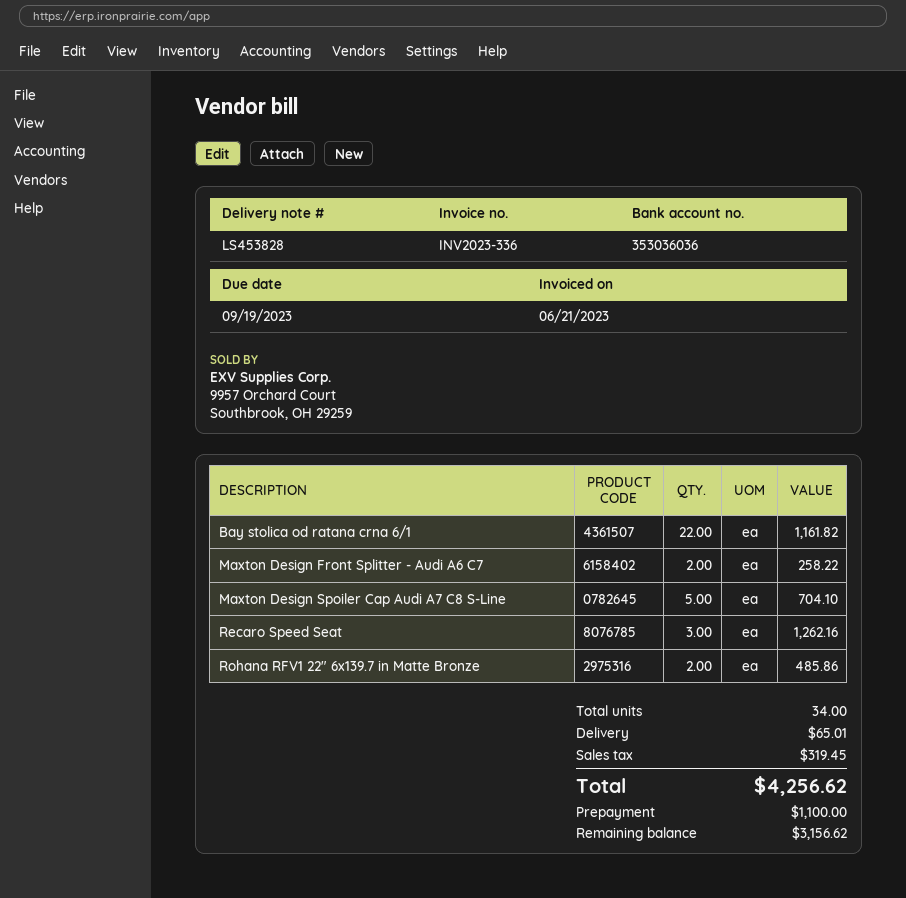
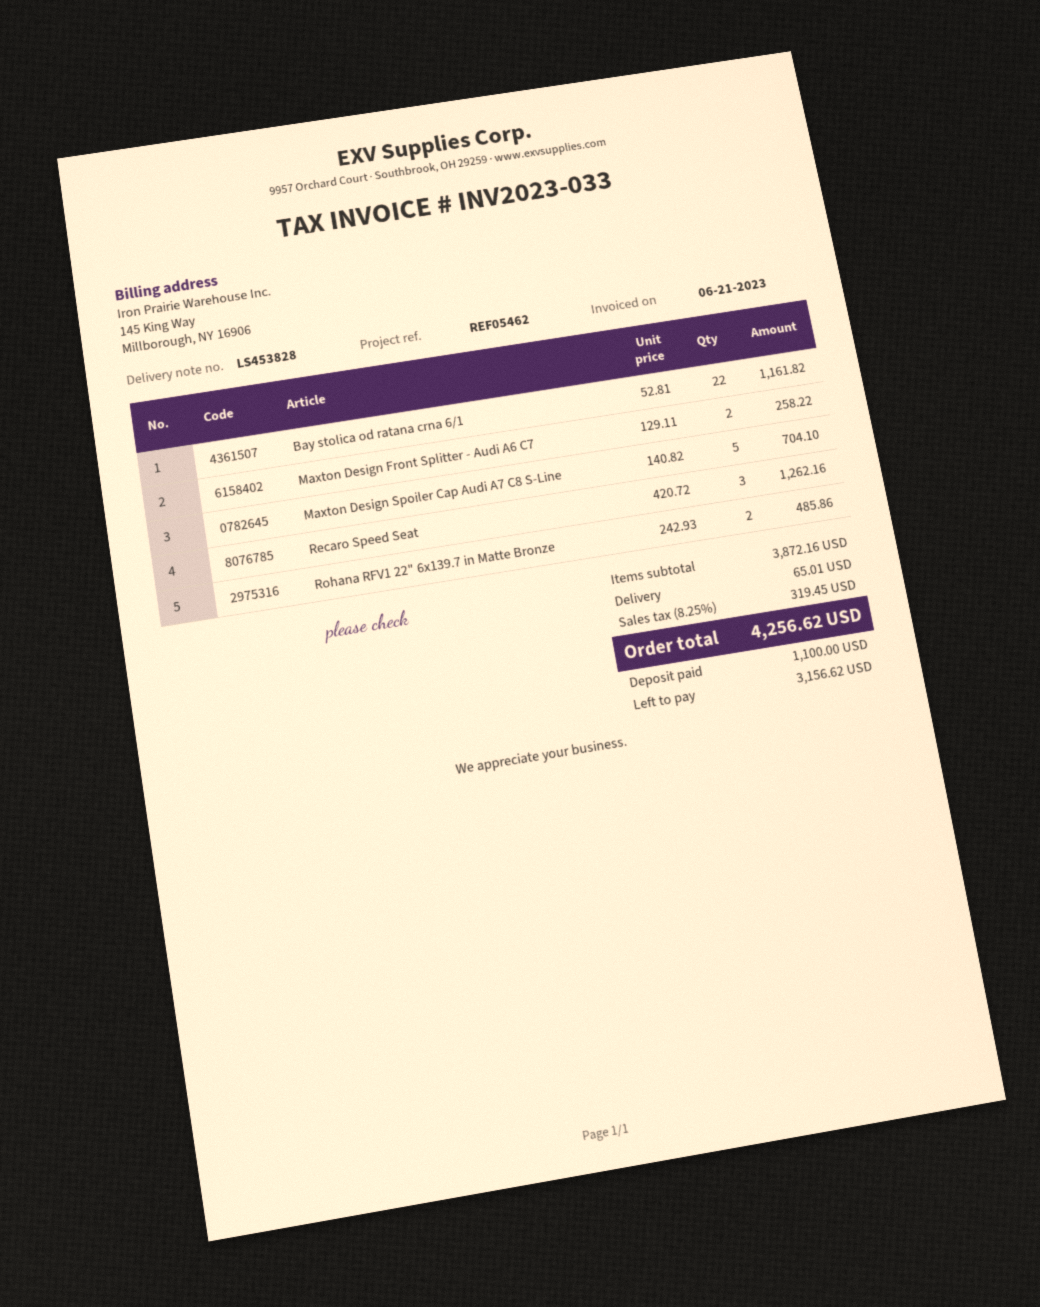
invoice number: INV2023-336 -> INV2023-033

